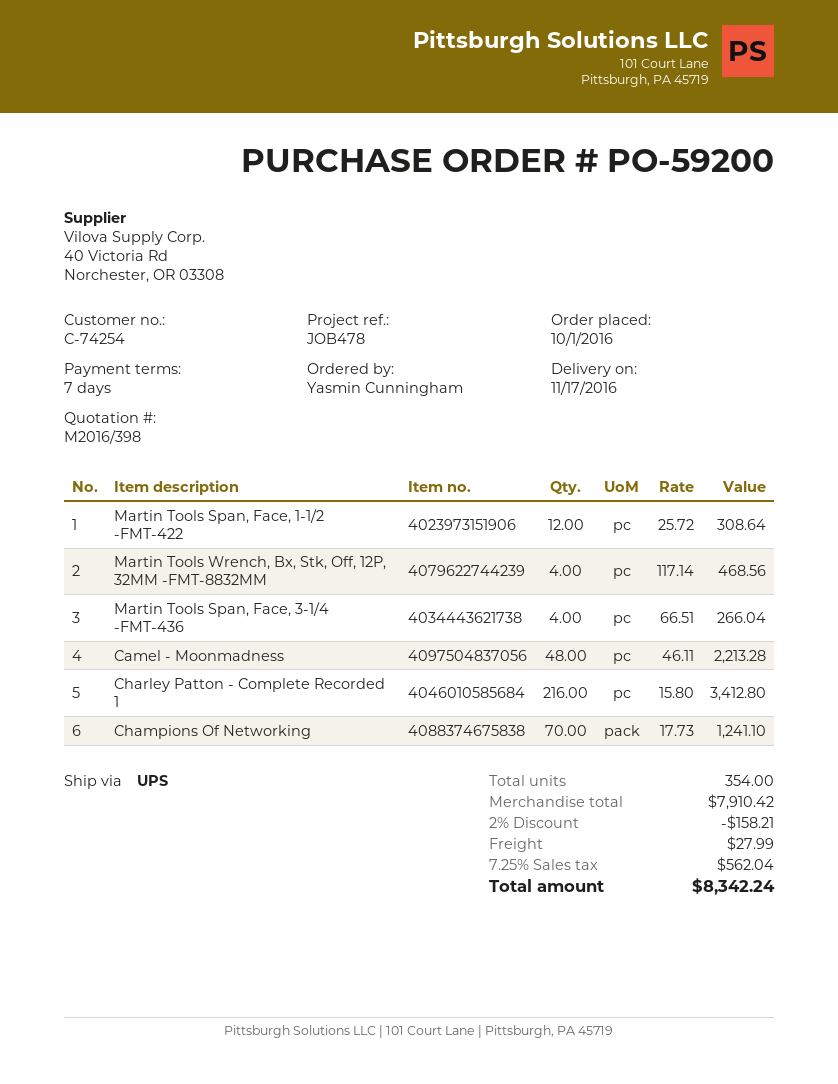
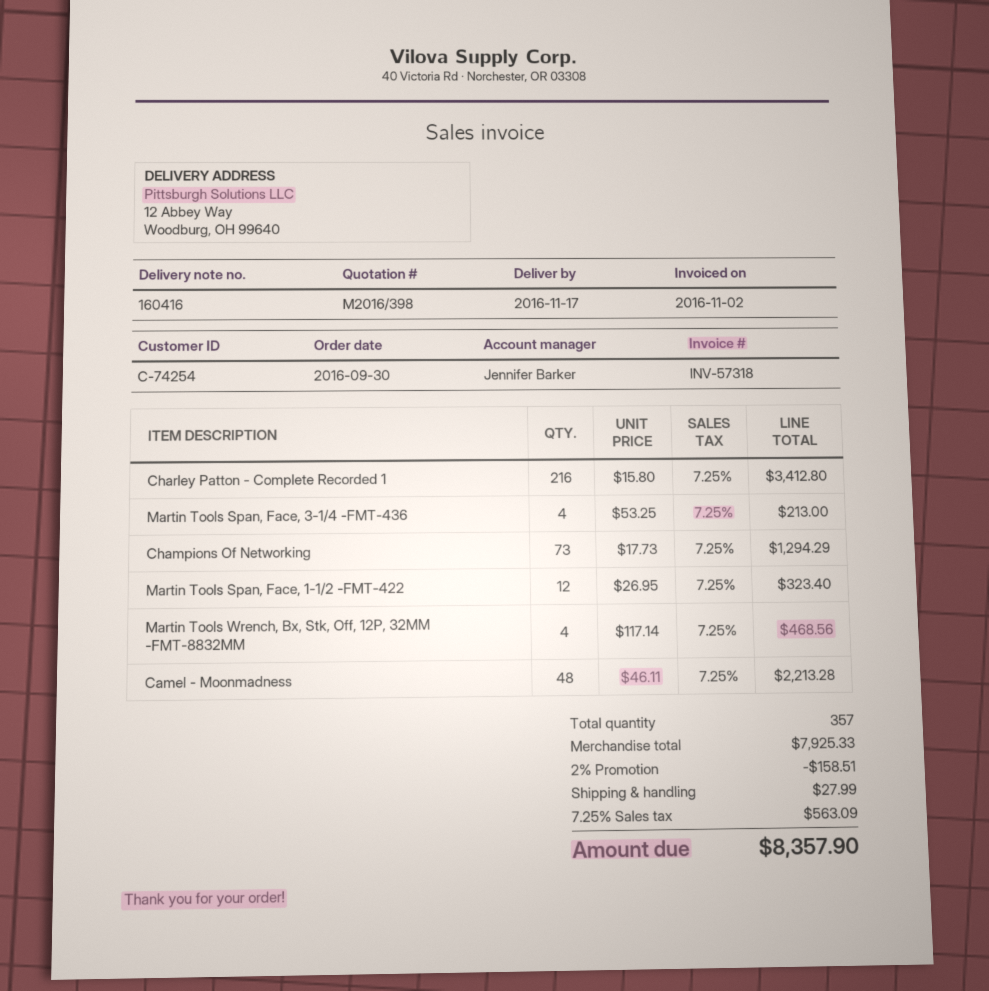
order date: 2016-10-01 -> 2016-09-30
Martin Tools Span, Face, 1-1/2 -FMT-422: 12 x 25.72 = 308.64 -> 12 x 26.95 = 323.40
Martin Tools Span, Face, 3-1/4 -FMT-436: 4 x 66.51 = 266.04 -> 4 x 53.25 = 213.00
Champions Of Networking: 70 x 17.73 = 1241.10 -> 73 x 17.73 = 1294.29
total quantity: 354 -> 357
subtotal: 7910.42 -> 7925.33
discount: 2% = 158.21 -> 2% = 158.51
tax: 7.25% = 562.04 -> 7.25% = 563.09
total: 8342.24 -> 8357.90

